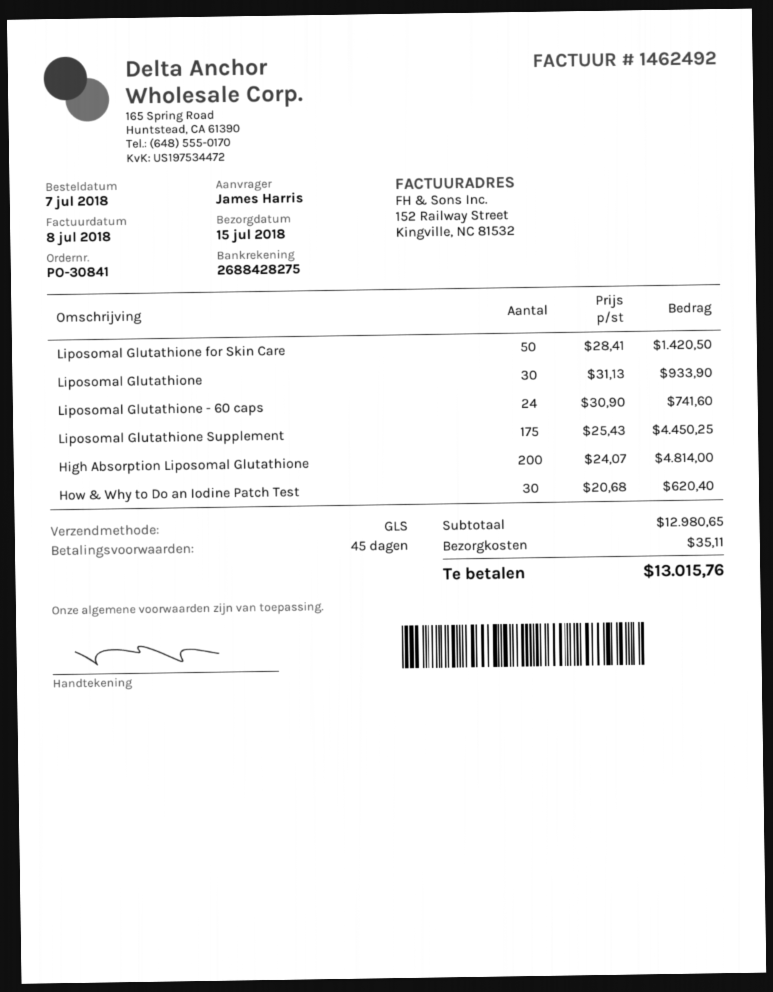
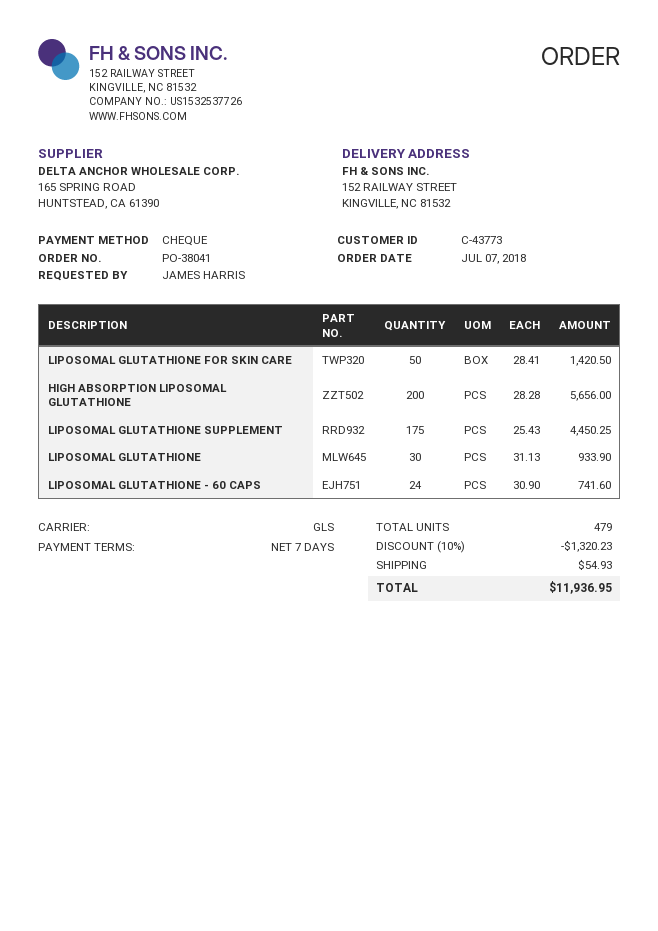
order number: PO-30841 -> PO-38041
payment terms: 45 days -> 7 days
High Absorption Liposomal Glutathione: 200 x 24.07 = 4814.00 -> 200 x 28.28 = 5656.00
How & Why to Do an Iodine Patch Test: 30 x 20.68 = 620.40 -> none
discount: none -> 10% = 1320.23
shipping: 35.11 -> 54.93
total: 13015.76 -> 11936.95

